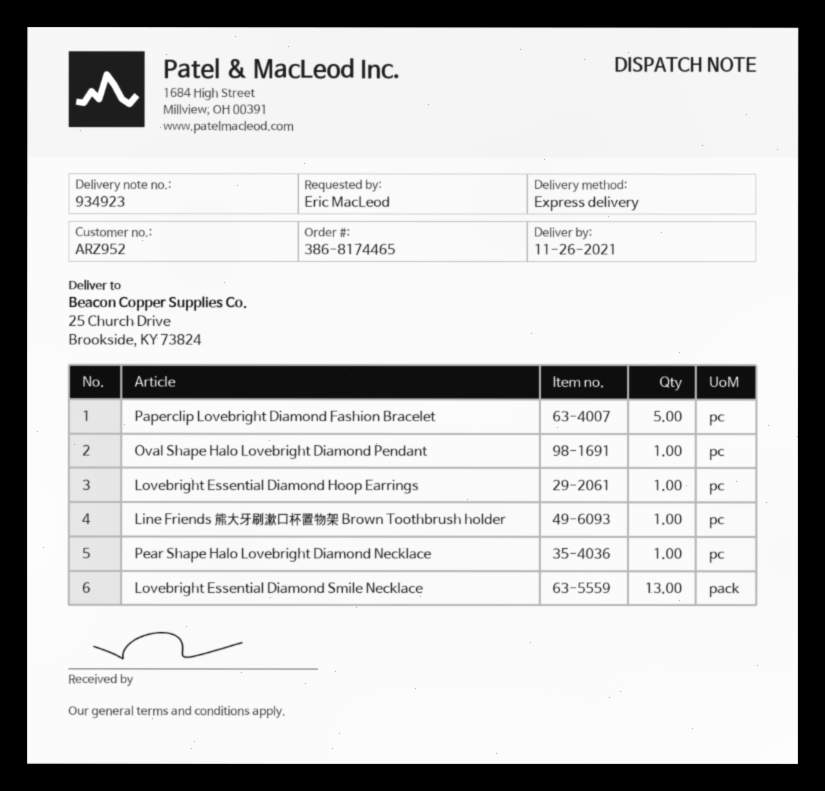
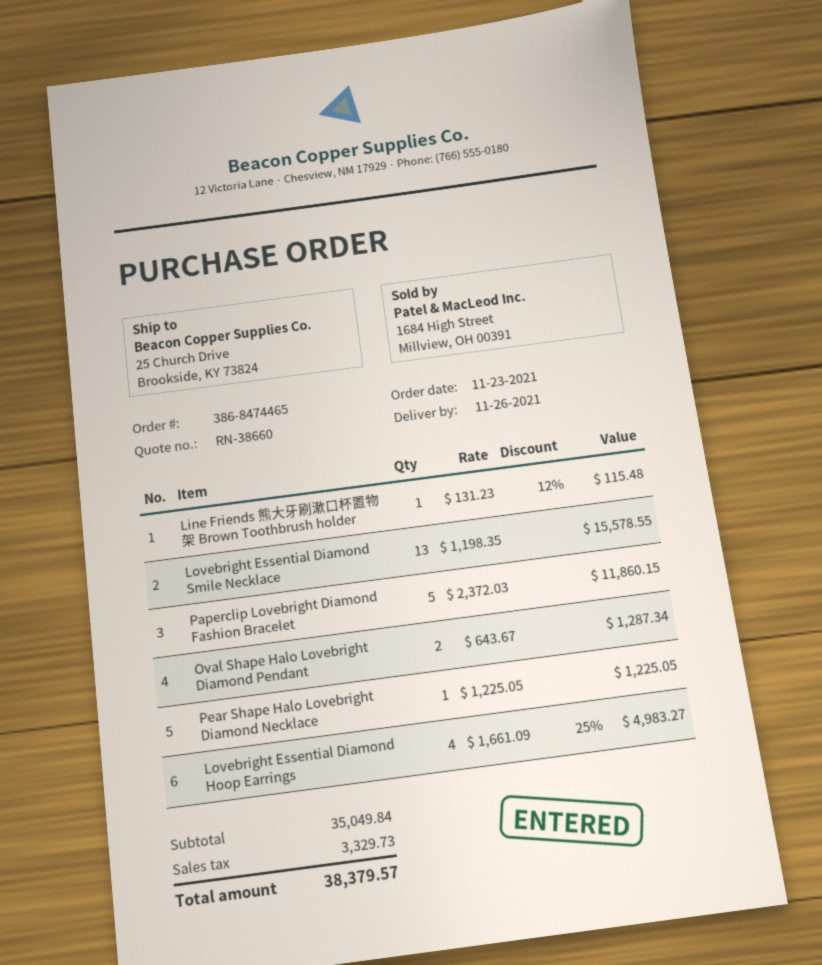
order number: 386-8174465 -> 386-8474465
Oval Shape Halo Lovebright Diamond Pendant: 1 -> 2
Lovebright Essential Diamond Hoop Earrings: 1 -> 4

